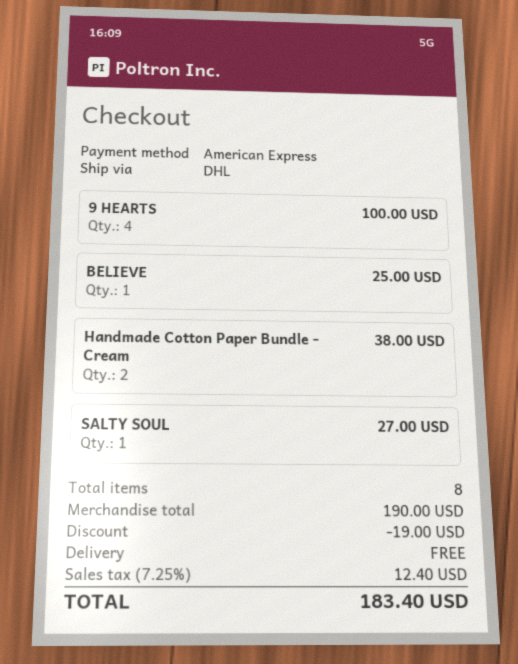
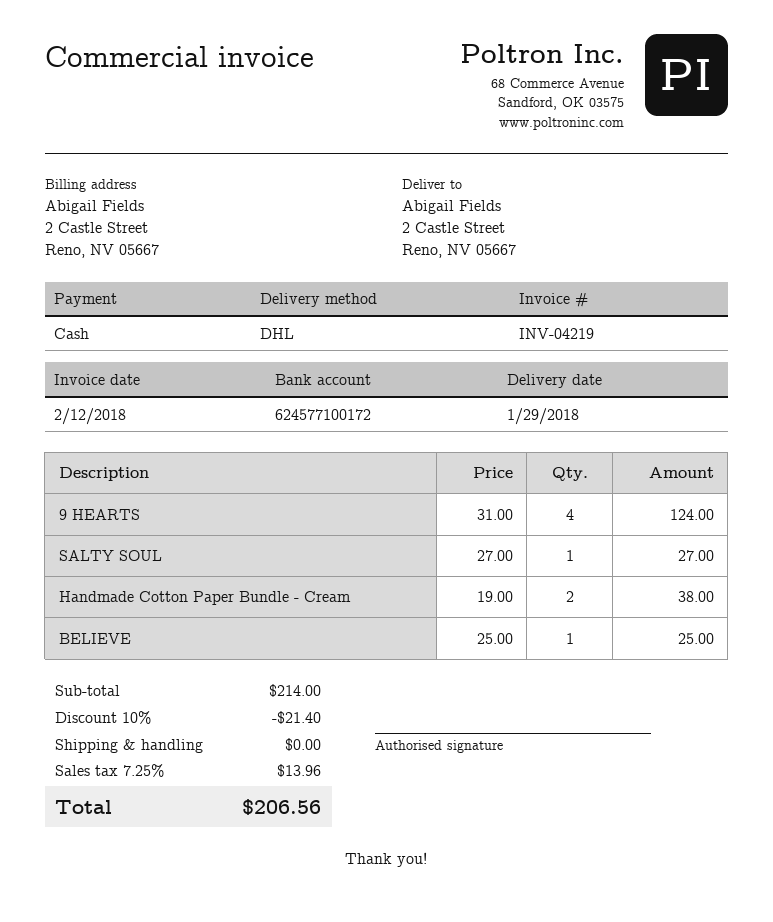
payment method: American Express -> cash
9 HEARTS: 4 for 100.00 -> 4 for 124.00
subtotal: 190.00 -> 214.00
discount: 19.00 -> 21.40
tax: 7.25% = 12.40 -> 7.25% = 13.96
total: 183.40 -> 206.56

